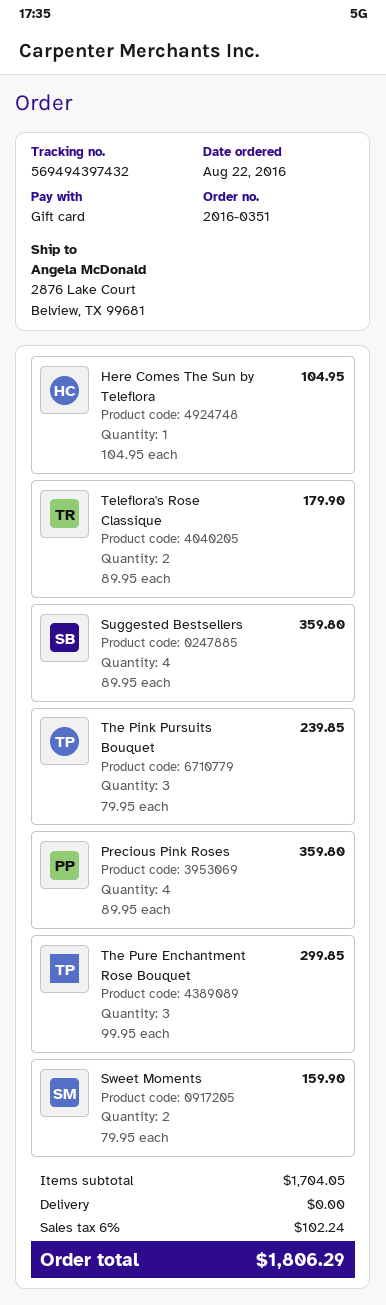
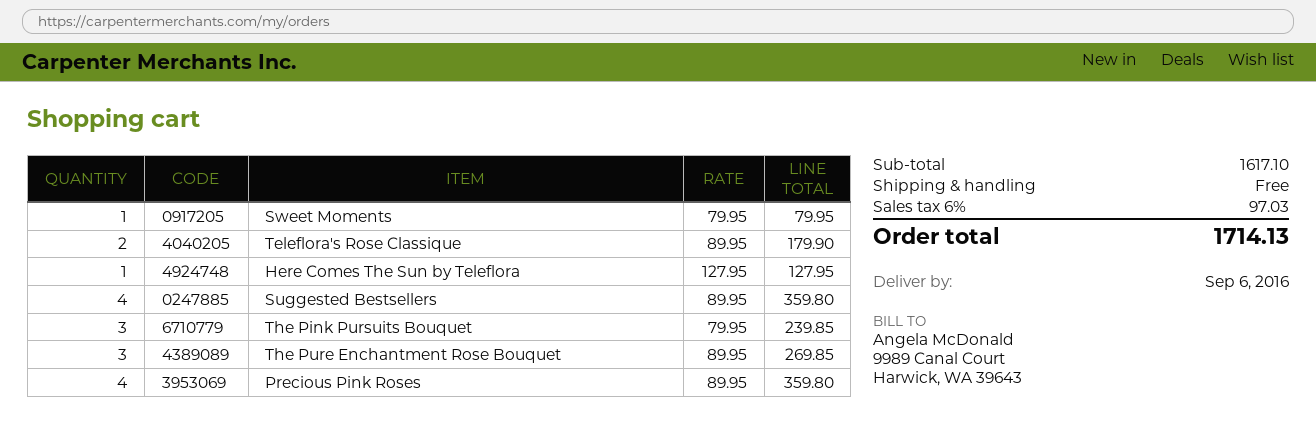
Here Comes The Sun by Teleflora: 1 x 104.95 = 104.95 -> 1 x 127.95 = 127.95
The Pure Enchantment Rose Bouquet: 3 x 99.95 = 299.85 -> 3 x 89.95 = 269.85
Sweet Moments: 2 x 79.95 = 159.90 -> 1 x 79.95 = 79.95
subtotal: 1704.05 -> 1617.10
tax: 6% = 102.24 -> 6% = 97.03
total: 1806.29 -> 1714.13

